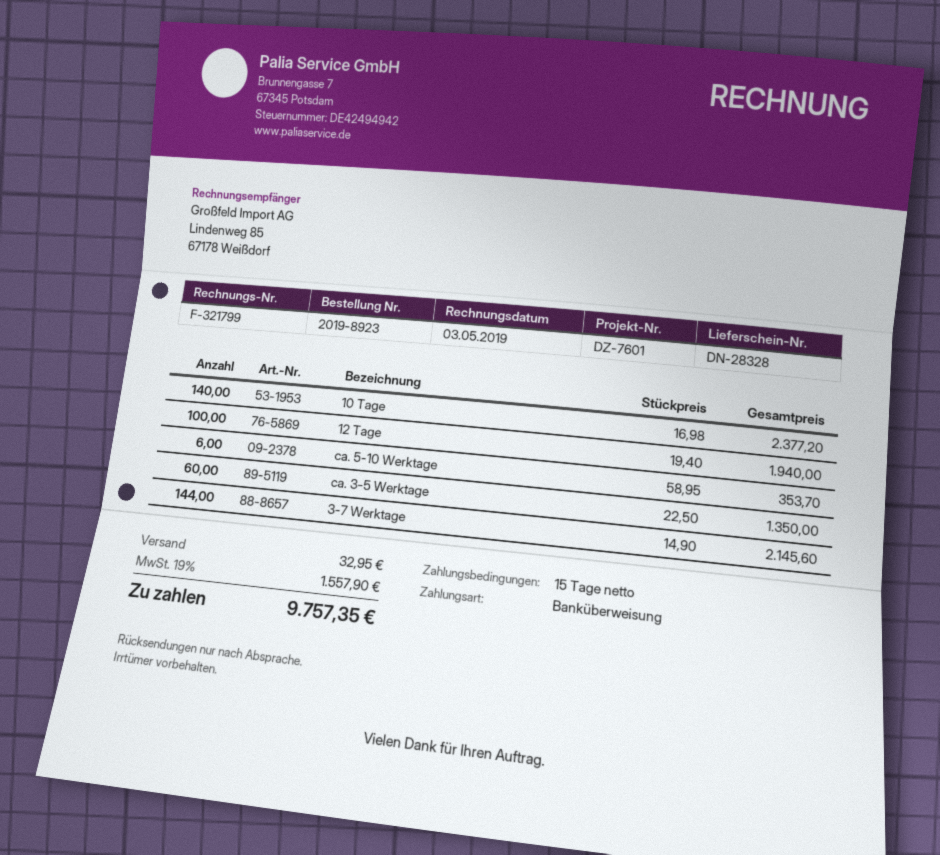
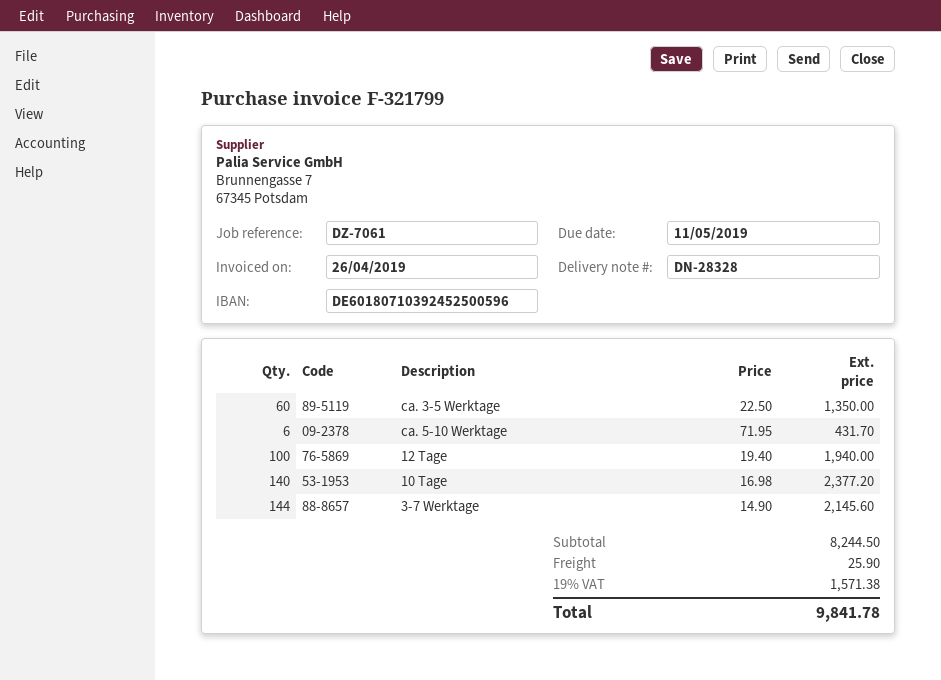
invoice date: 2019-05-03 -> 2019-04-26
reference: DZ-7601 -> DZ-7061
ca. 5-10 Werktage: 6 x 58.95 = 353.70 -> 6 x 71.95 = 431.70
shipping: 32.95 -> 25.90
tax: 19% = 1557.90 -> 19% = 1571.38
total: 9757.35 -> 9841.78

